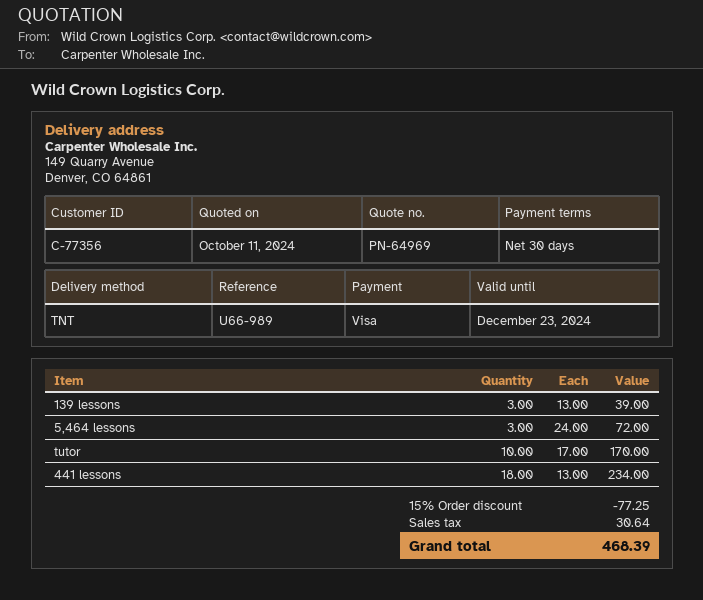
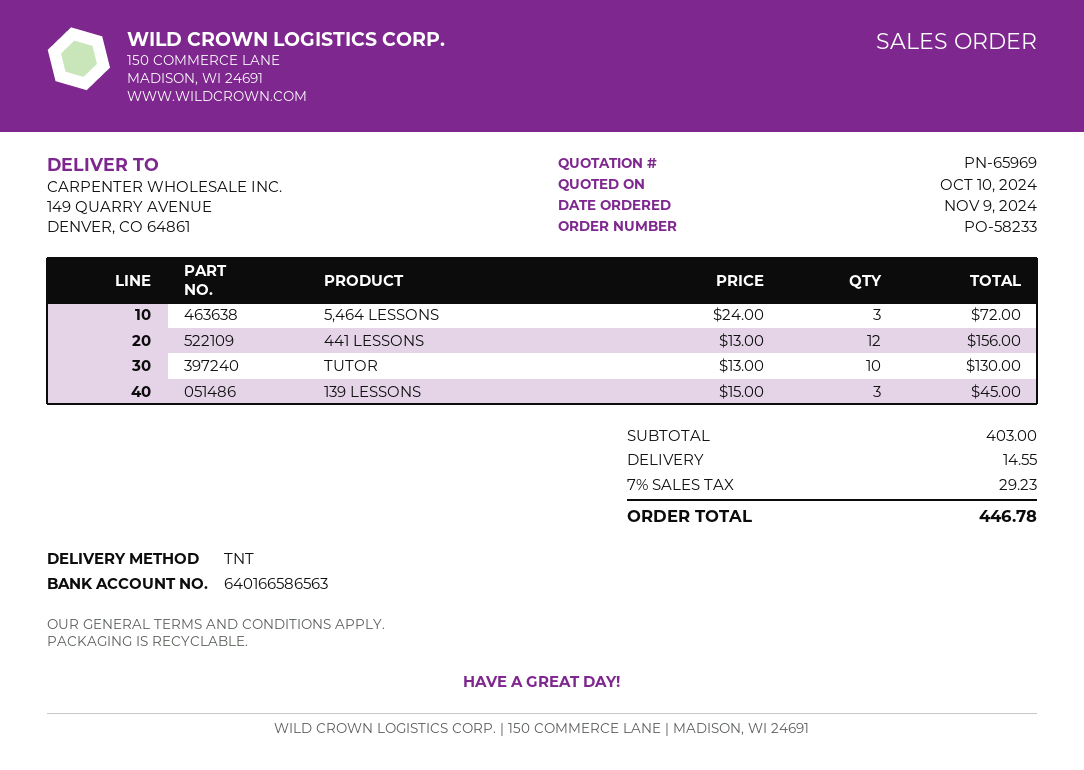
quote number: PN-64969 -> PN-65969
quote date: 2024-10-11 -> 2024-10-10
139 lessons: 3 x 13.00 = 39.00 -> 3 x 15.00 = 45.00
tutor: 10 x 17.00 = 170.00 -> 10 x 13.00 = 130.00
441 lessons: 18 x 13.00 = 234.00 -> 12 x 13.00 = 156.00
discount: 15% = 77.25 -> none
shipping: none -> 14.55
tax: 30.64 -> 29.23
total: 468.39 -> 446.78

